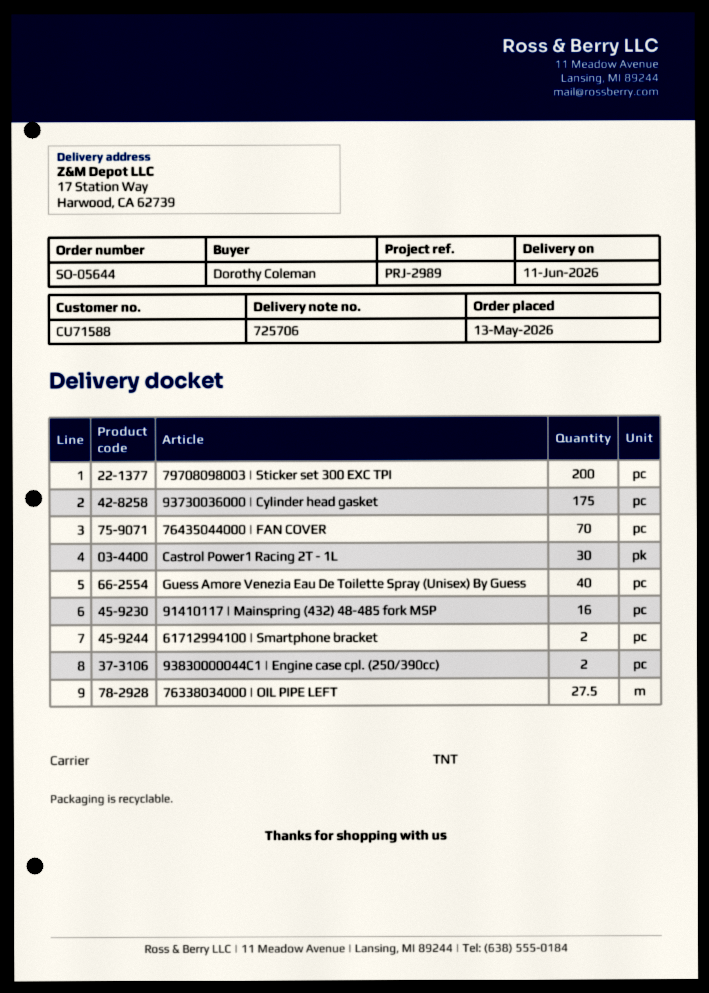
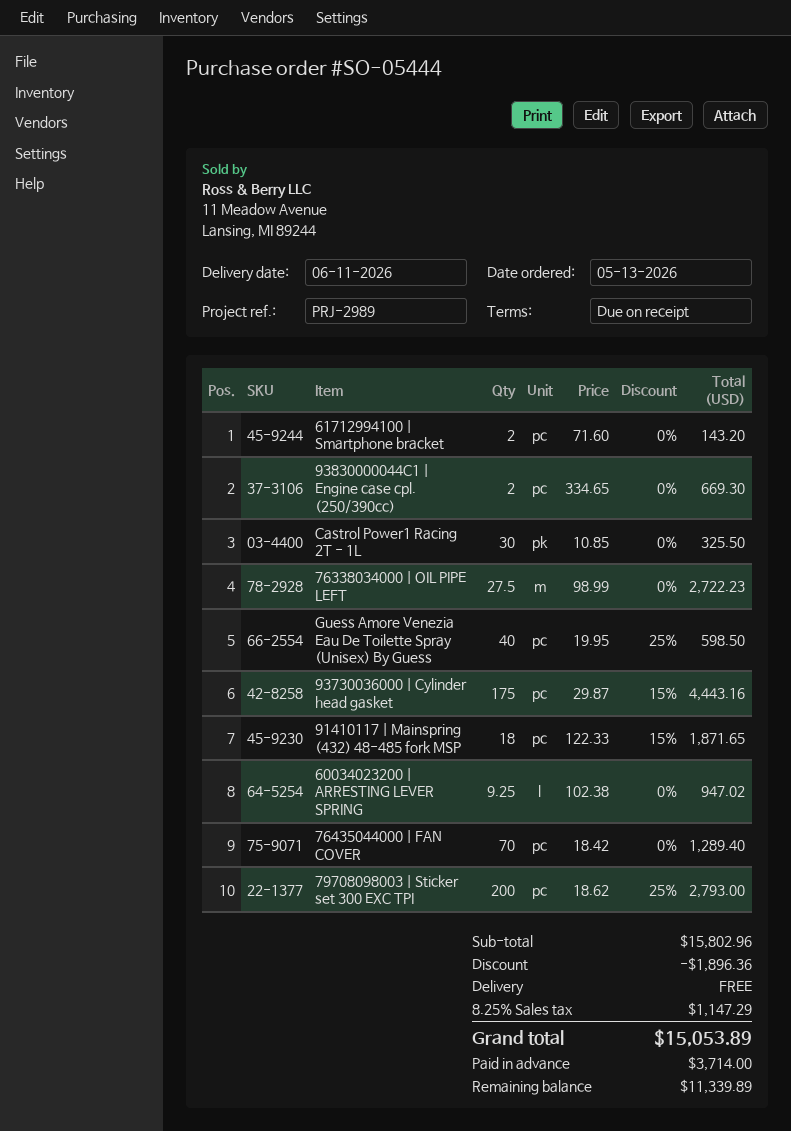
order number: SO-05644 -> SO-05444
91410117 | Mainspring (432) 48-485 fork MSP: 16 -> 18
60034023200 | ARRESTING LEVER SPRING: none -> 9.25

